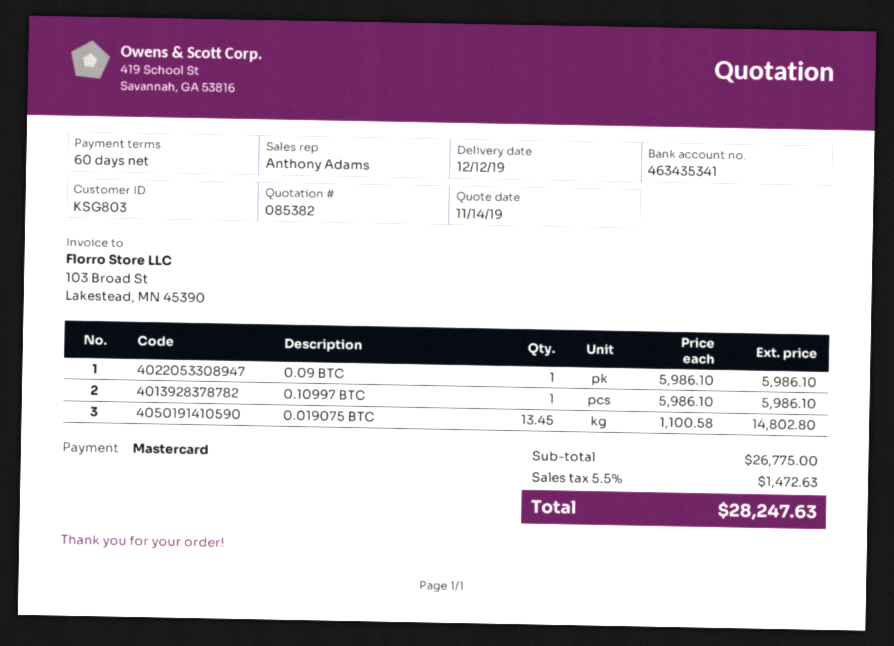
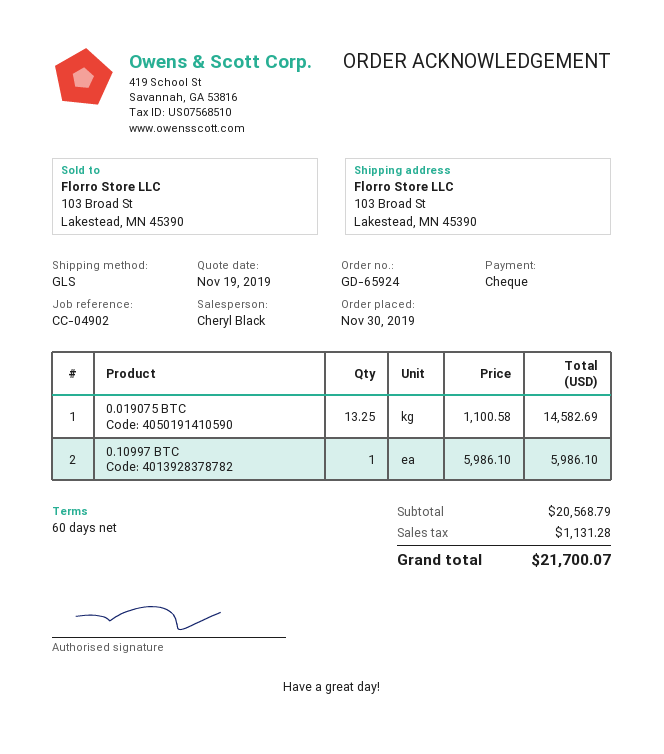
quote date: 2019-11-14 -> 2019-11-19
sales rep: Anthony Adams -> Cheryl Black
payment method: Mastercard -> cheque
0.09 BTC: 1 x 5986.10 = 5986.10 -> none
0.019075 BTC: 13.45 x 1100.58 = 14802.80 -> 13.25 x 1100.58 = 14582.69
subtotal: 26775.00 -> 20568.79
tax: 1472.63 -> 1131.28
total: 28247.63 -> 21700.07

